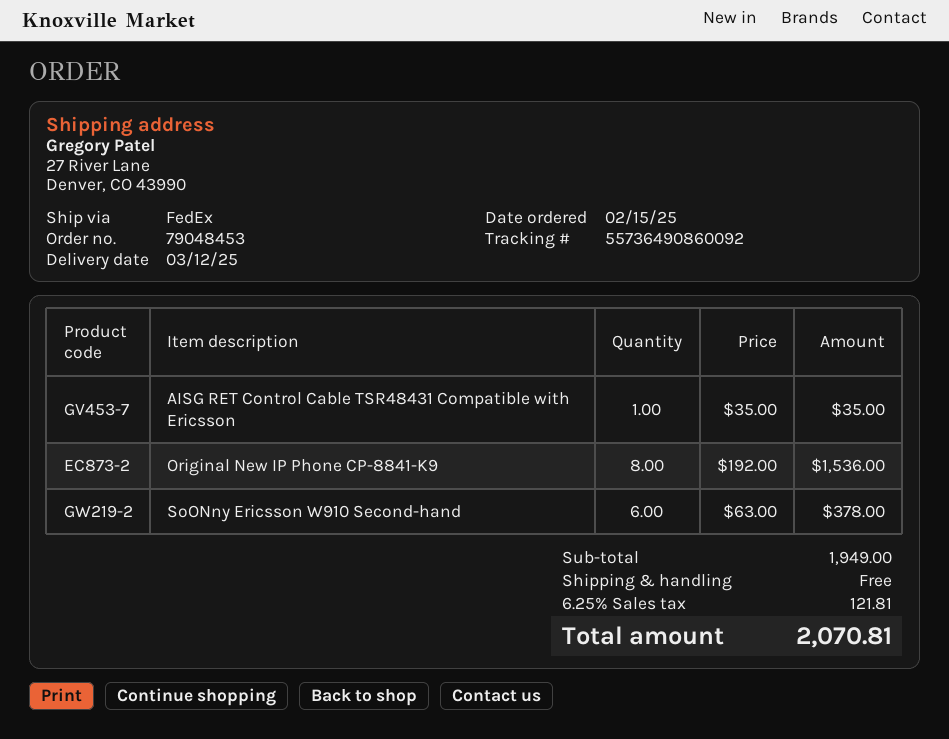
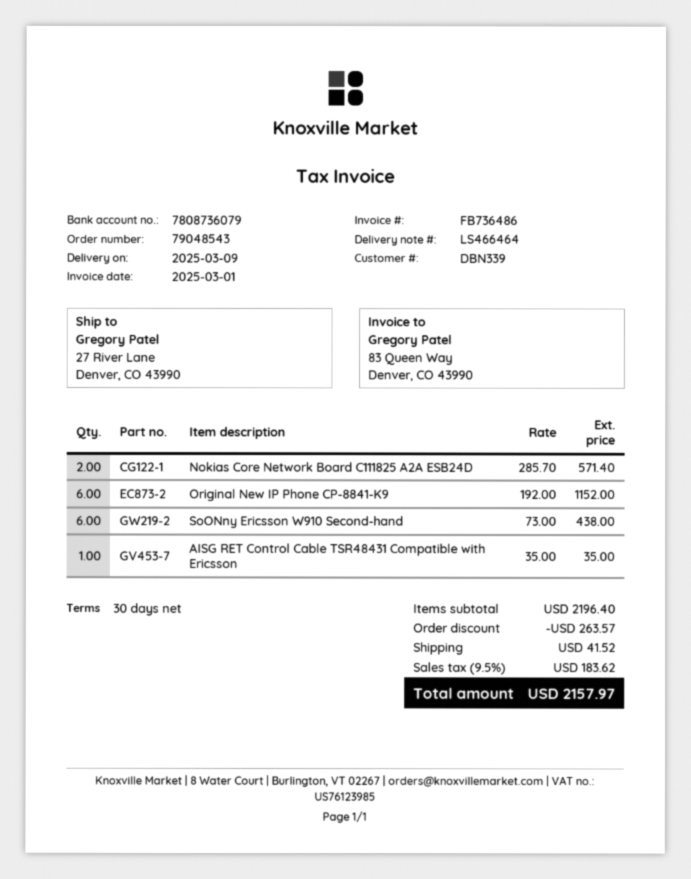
order number: 79048453 -> 79048543
delivery date: 2025-03-12 -> 2025-03-09
Original New IP Phone CP-8841-K9: 8 x 192.00 = 1536.00 -> 6 x 192.00 = 1152.00
SoONny Ericsson W910 Second-hand: 6 x 63.00 = 378.00 -> 6 x 73.00 = 438.00
Nokias Core Network Board C111825 A2A ESB24D: none -> 2 x 285.70 = 571.40
subtotal: 1949.00 -> 2196.40
discount: none -> 263.57
shipping: 0.00 -> 41.52
tax: 6.25% = 121.81 -> 9.5% = 183.62
total: 2070.81 -> 2157.97

